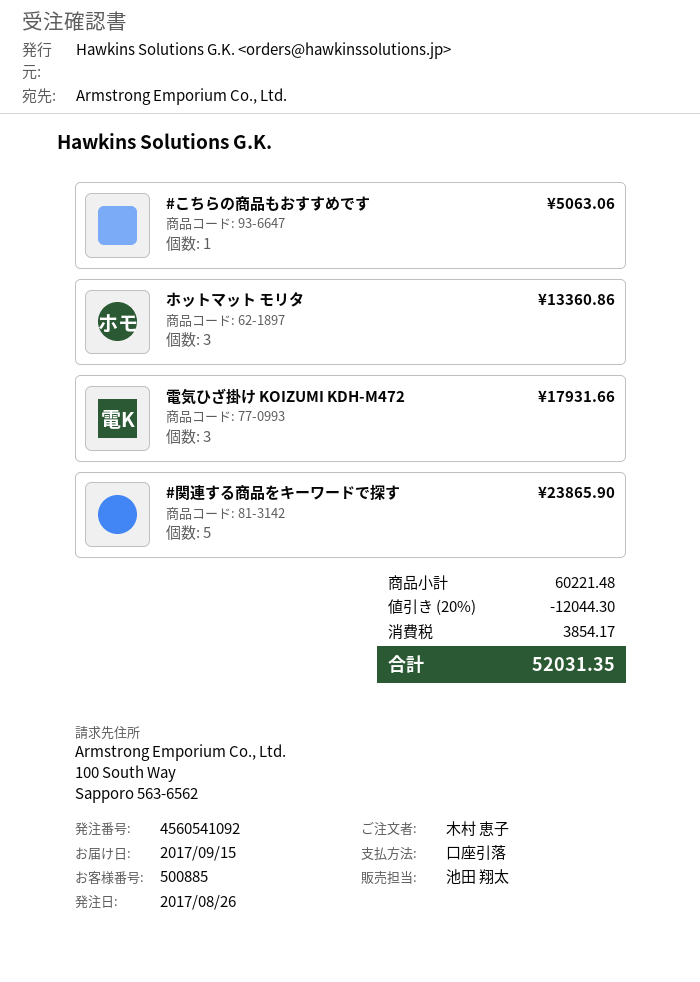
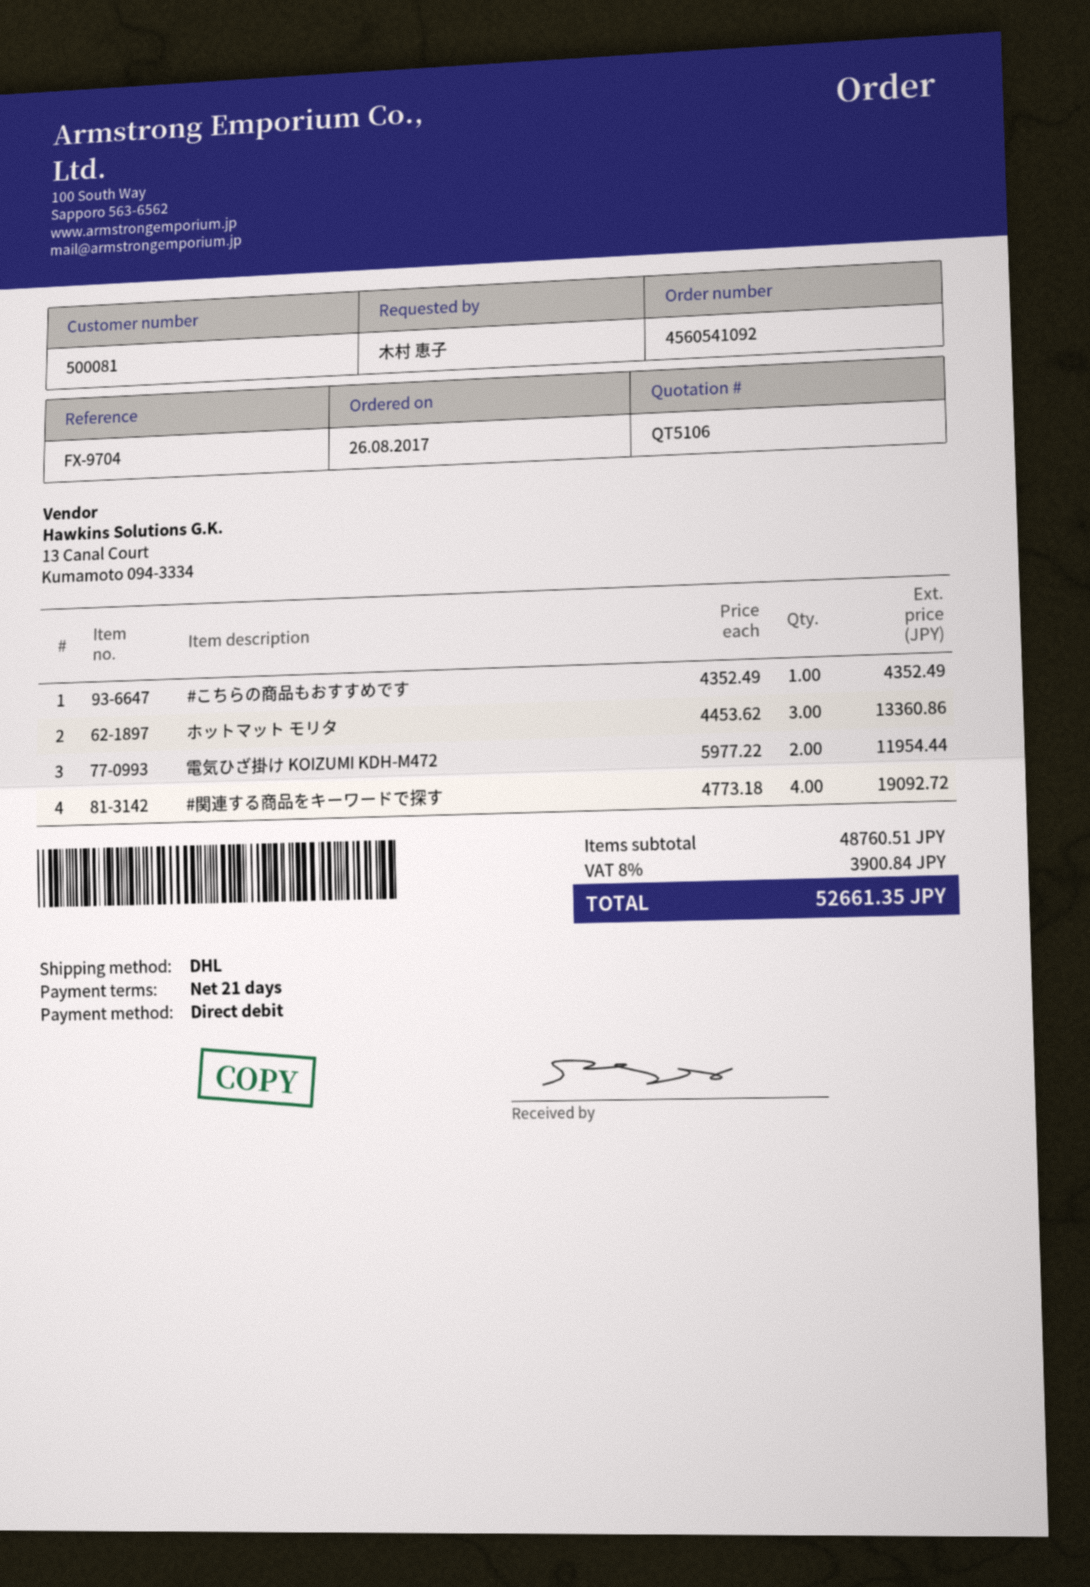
customer number: 500885 -> 500081
#こちらの商品もおすすめです: 1 for 5063.06 -> 1 for 4352.49
電気ひざ掛け KOIZUMI KDH-M472: 3 for 17931.66 -> 2 for 11954.44
#関連する商品をキーワードで探す: 5 for 23865.90 -> 4 for 19092.72
subtotal: 60221.48 -> 48760.51
discount: 20% = 12044.30 -> none
tax: 3854.17 -> 3900.84
total: 52031.35 -> 52661.35

